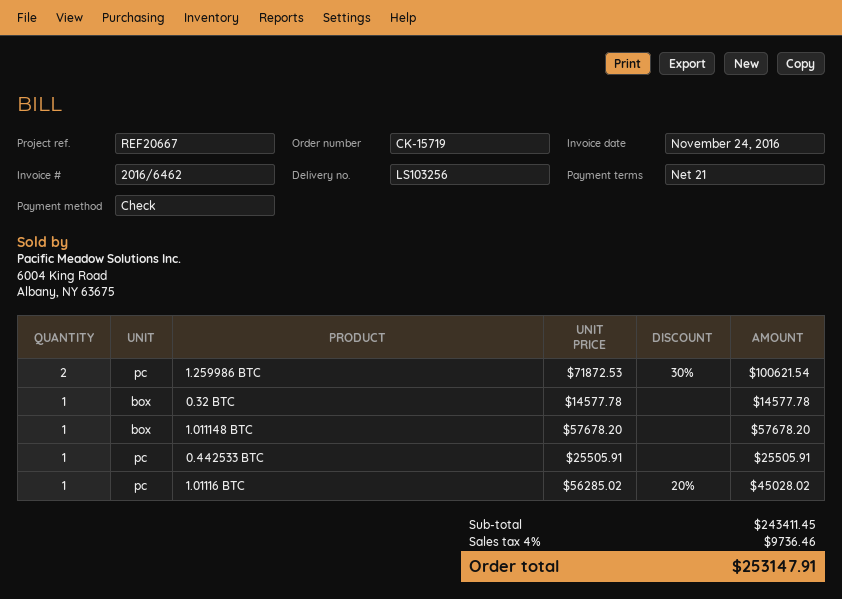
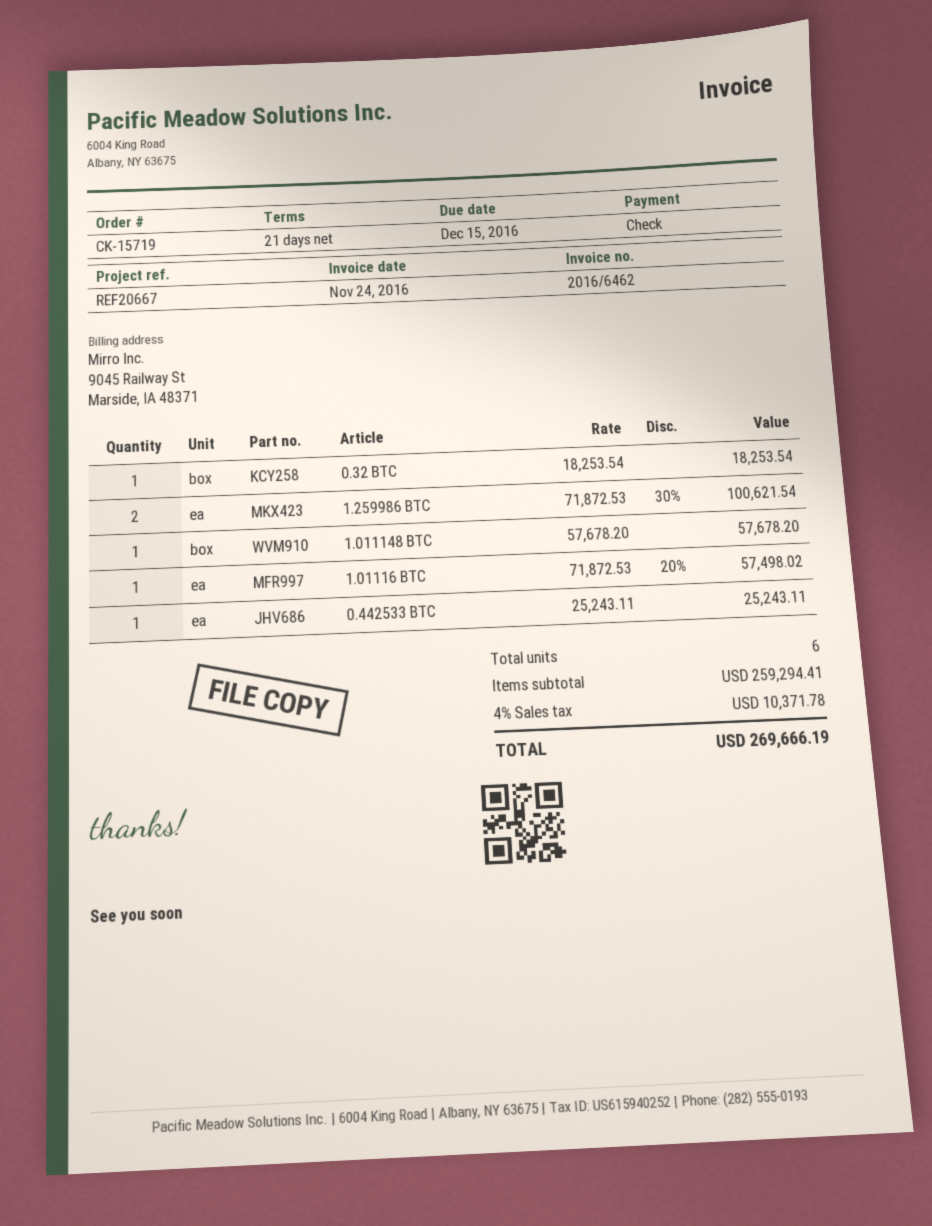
0.32 BTC: 1 x 14577.78 = 14577.78 -> 1 x 18253.54 = 18253.54
0.442533 BTC: 1 x 25505.91 = 25505.91 -> 1 x 25243.11 = 25243.11
1.01116 BTC: 1 x 56285.02 - 20% = 45028.02 -> 1 x 71872.53 - 20% = 57498.02
subtotal: 243411.45 -> 259294.41
tax: 4% = 9736.46 -> 4% = 10371.78
total: 253147.91 -> 269666.19

